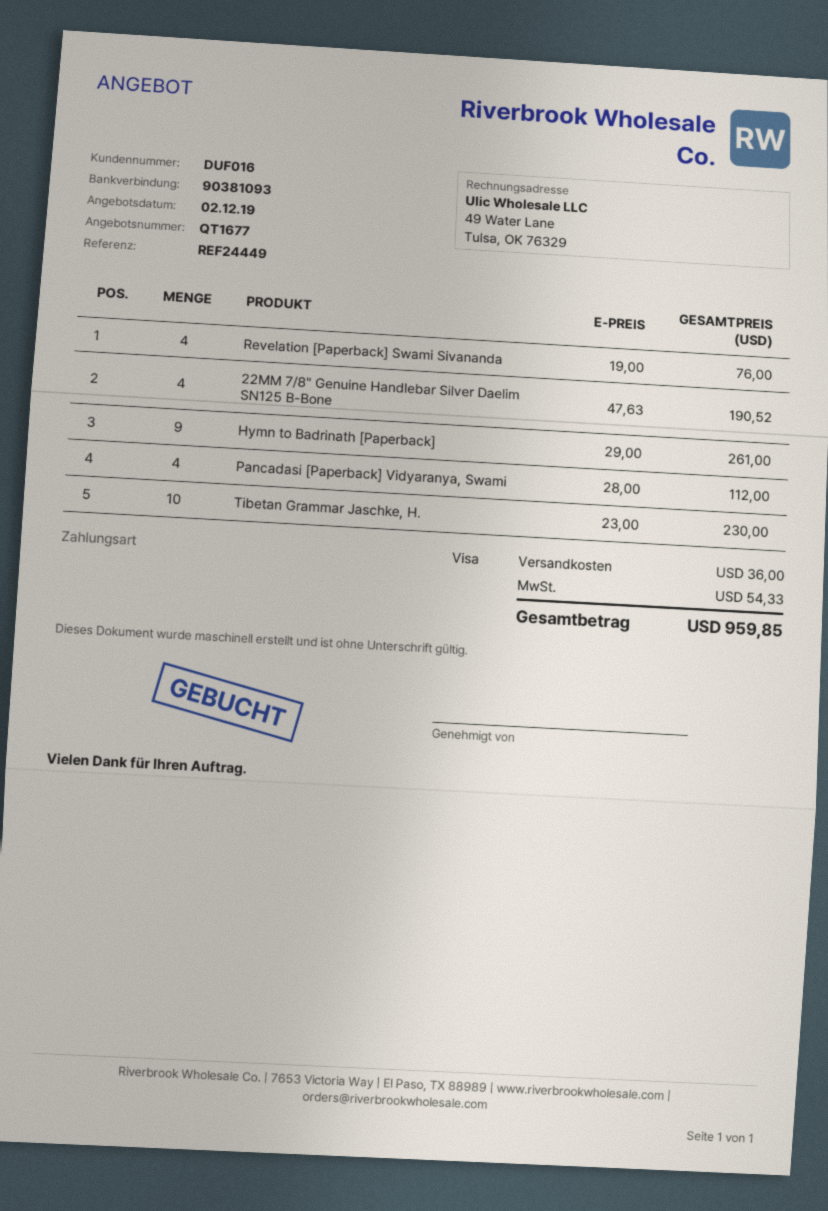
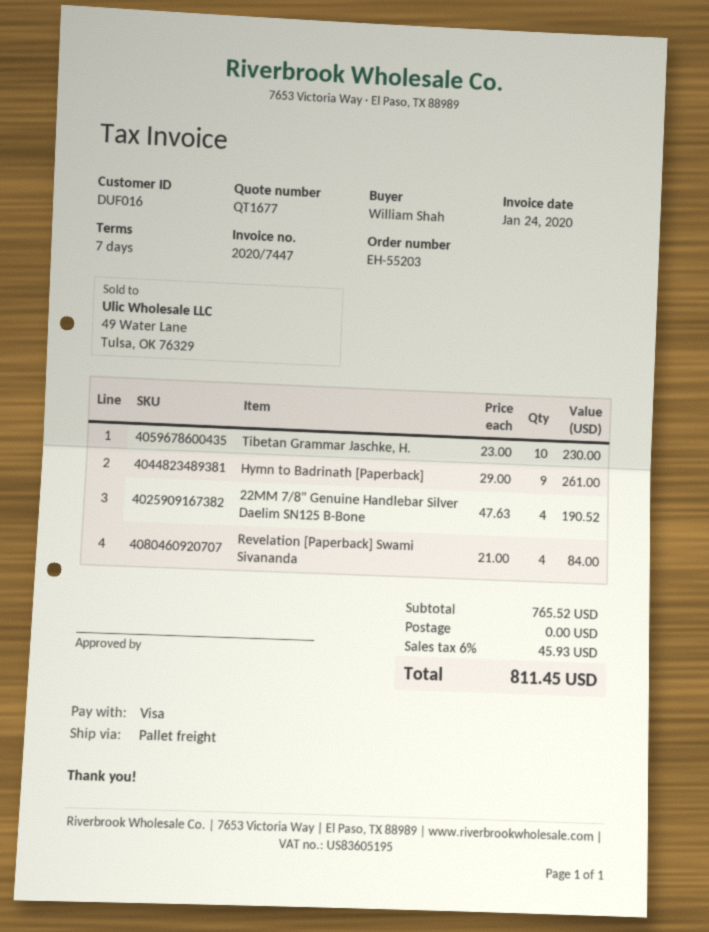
Revelation [Paperback] Swami Sivananda: 4 x 19.00 = 76.00 -> 4 x 21.00 = 84.00
Pancadasi [Paperback] Vidyaranya, Swami: 4 x 28.00 = 112.00 -> none
shipping: 36.00 -> 0.00
tax: 54.33 -> 45.93
total: 959.85 -> 811.45

